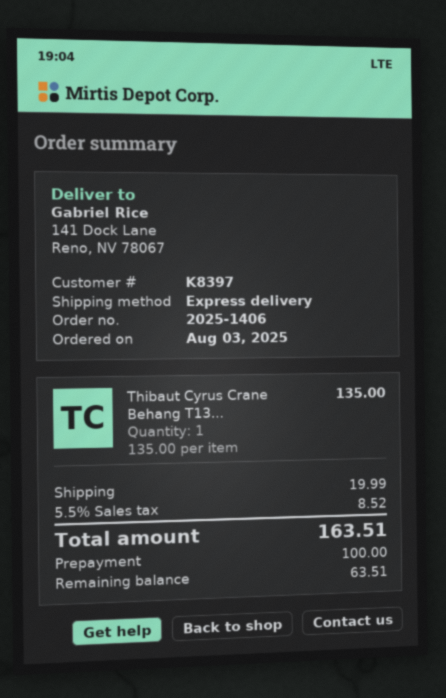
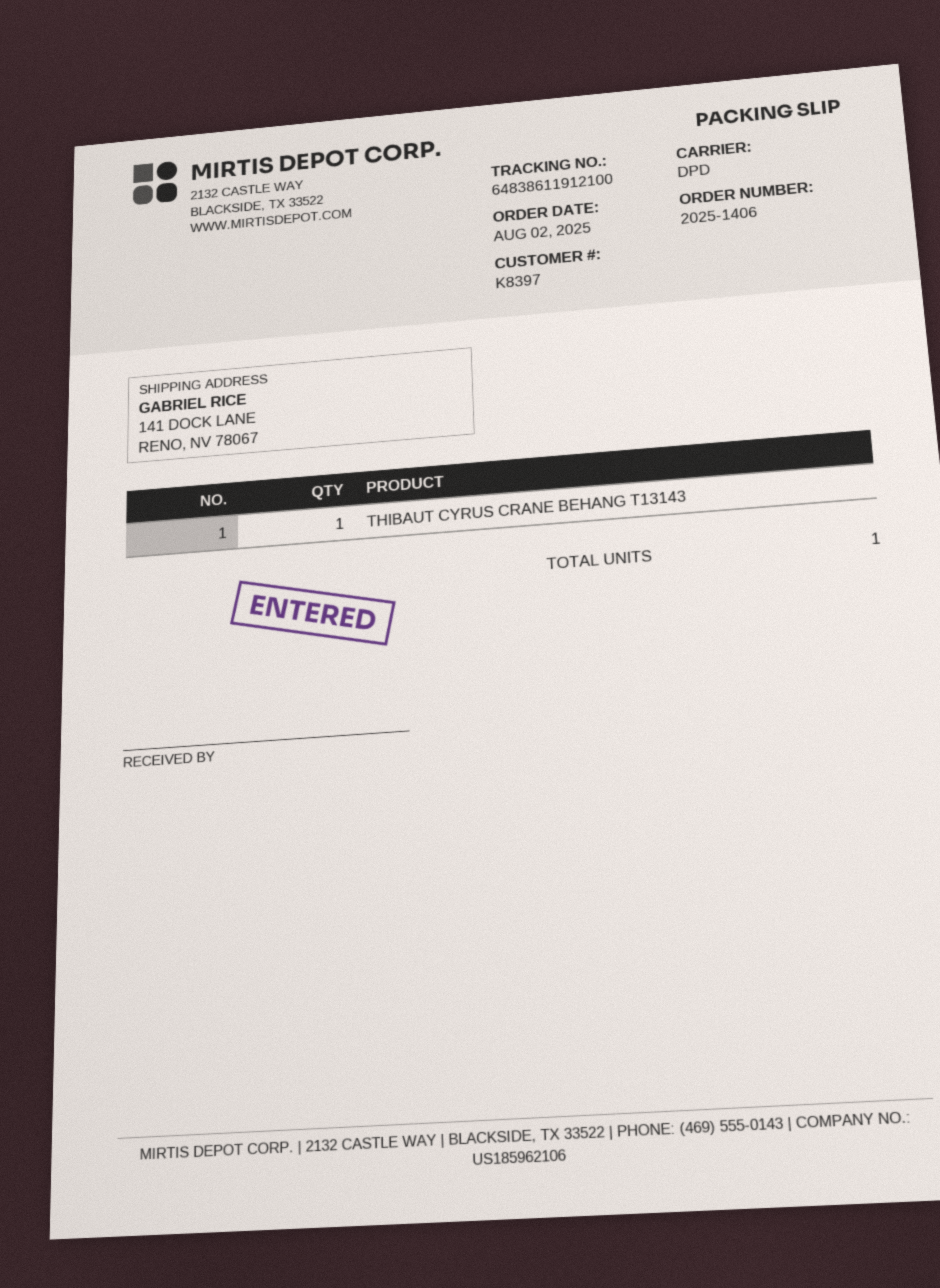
order date: 2025-08-03 -> 2025-08-02
shipping method: express -> DPD

